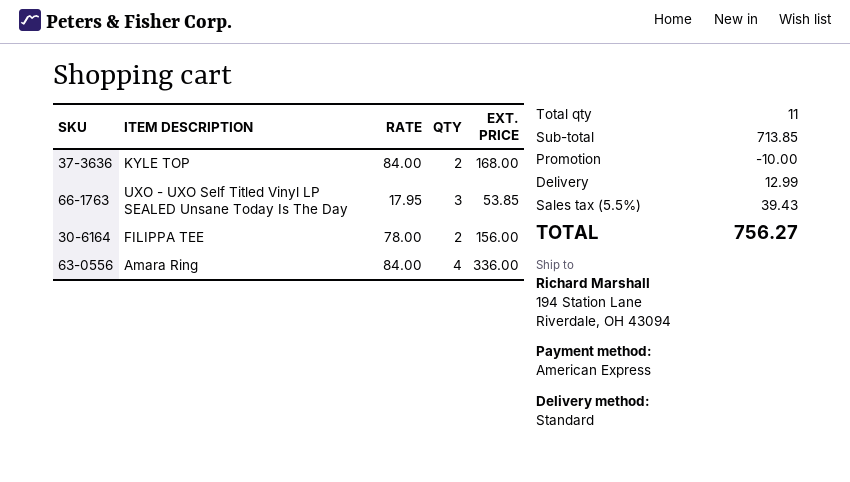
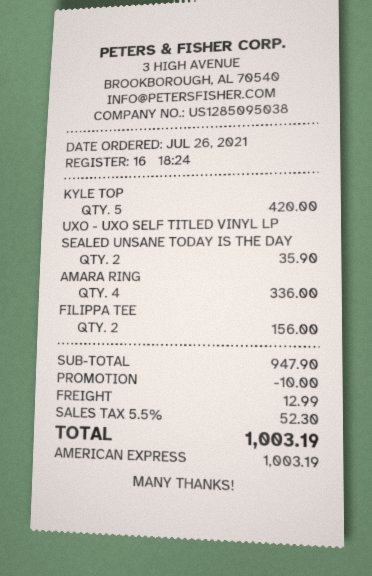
KYLE TOP: 2 for 168.00 -> 5 for 420.00
UXO - UXO Self Titled Vinyl LP SEALED Unsane Today Is The Day: 3 for 53.85 -> 2 for 35.90
subtotal: 713.85 -> 947.90
tax: 5.5% = 39.43 -> 5.5% = 52.30
total: 756.27 -> 1003.19

